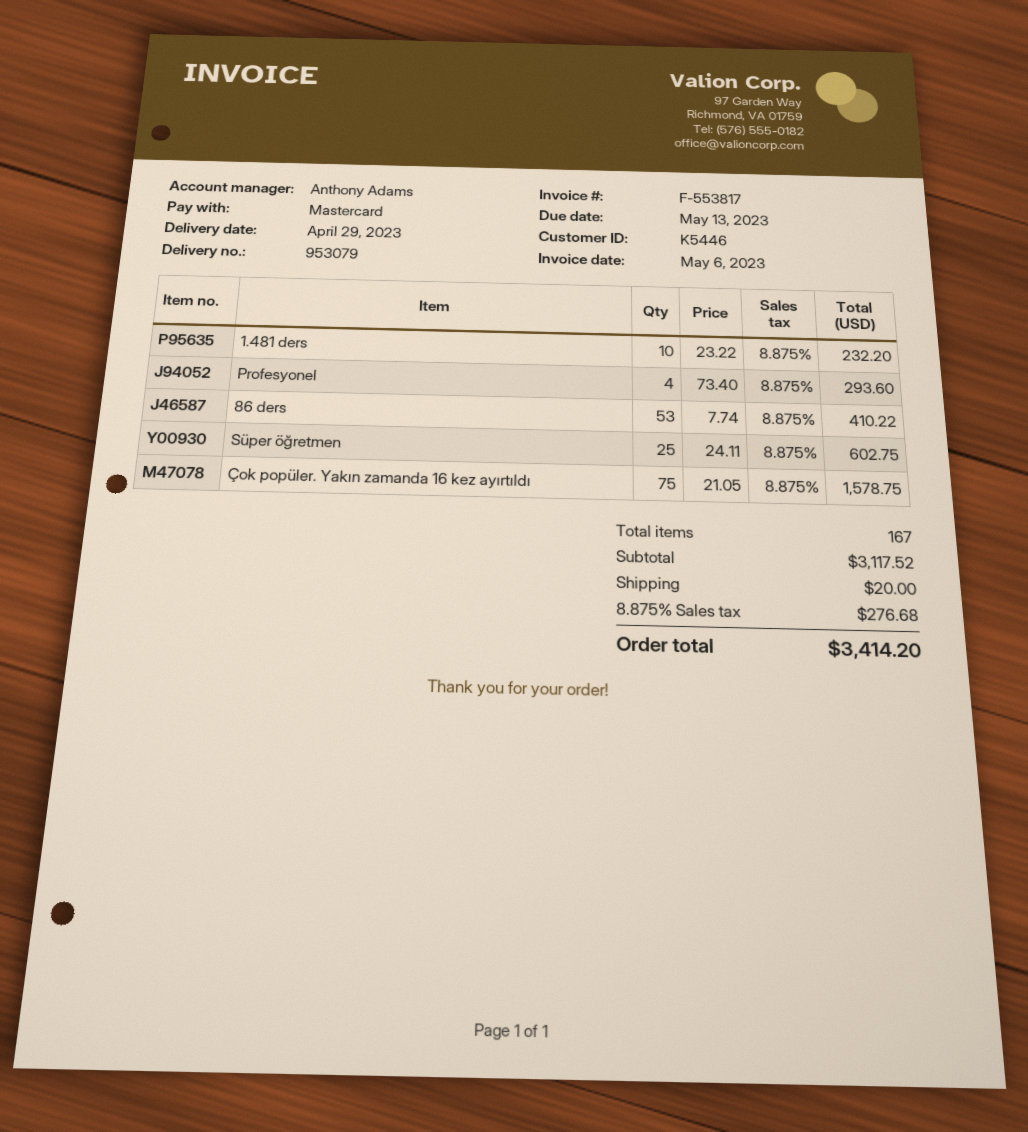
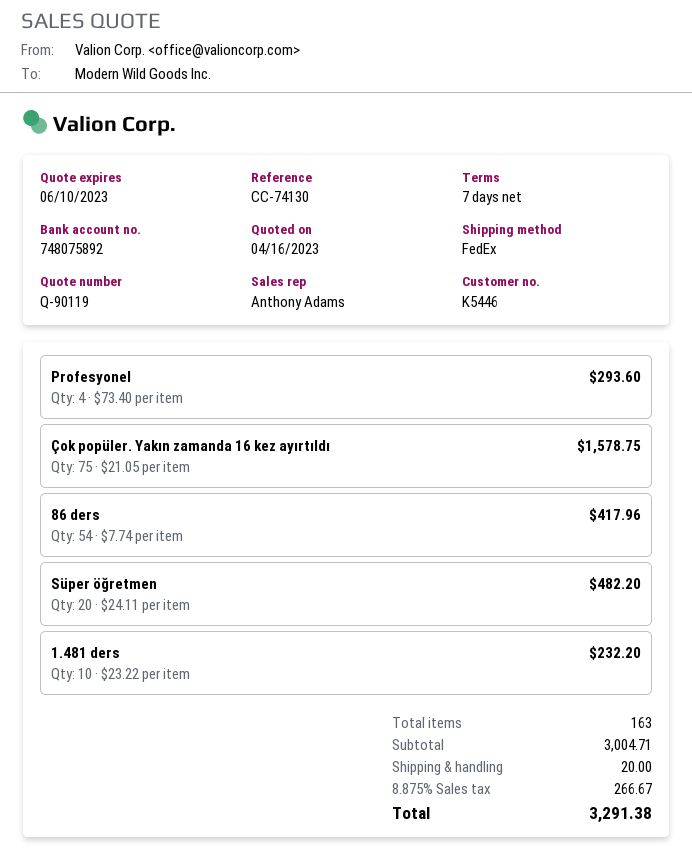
86 ders: 53 x 7.74 = 410.22 -> 54 x 7.74 = 417.96
Süper öğretmen: 25 x 24.11 = 602.75 -> 20 x 24.11 = 482.20
total quantity: 167 -> 163
subtotal: 3117.52 -> 3004.71
tax: 8.875% = 276.68 -> 8.875% = 266.67
total: 3414.20 -> 3291.38

